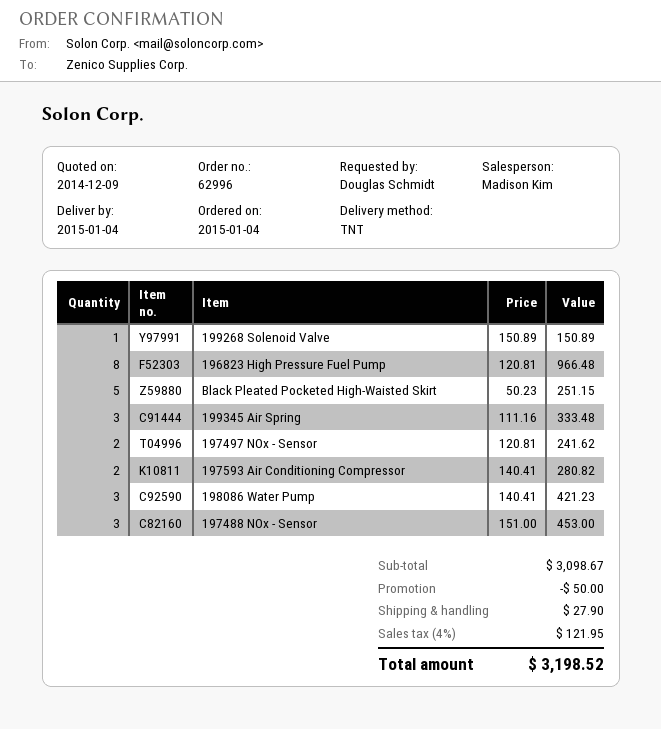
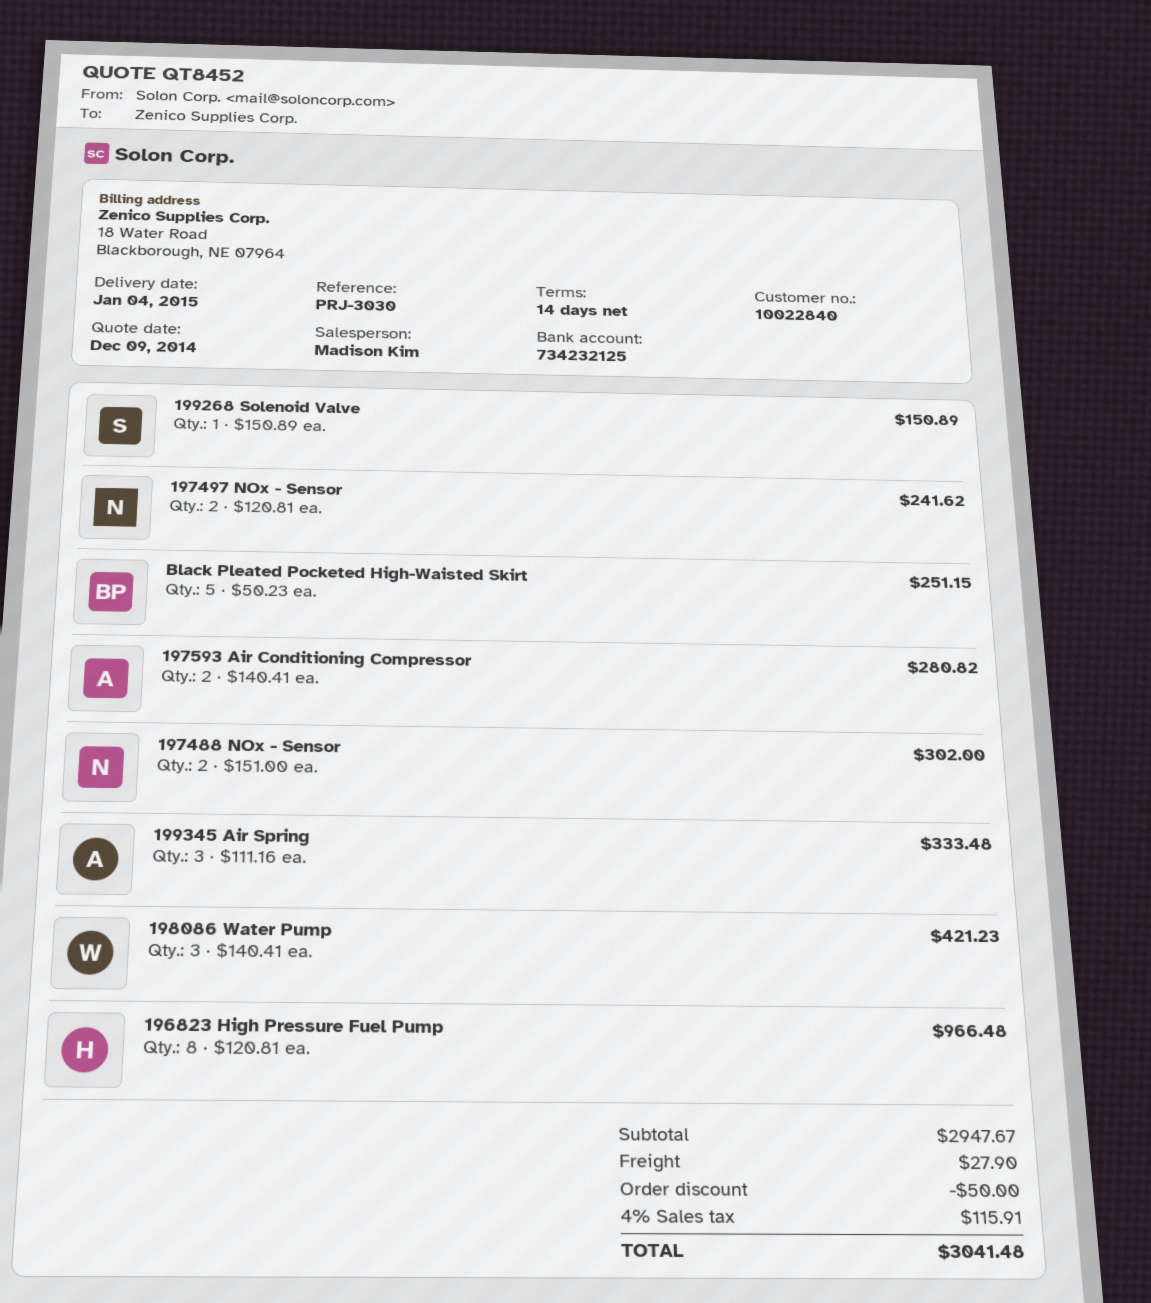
197488 NOx - Sensor: 3 x 151.00 = 453.00 -> 2 x 151.00 = 302.00
subtotal: 3098.67 -> 2947.67
tax: 4% = 121.95 -> 4% = 115.91
total: 3198.52 -> 3041.48

